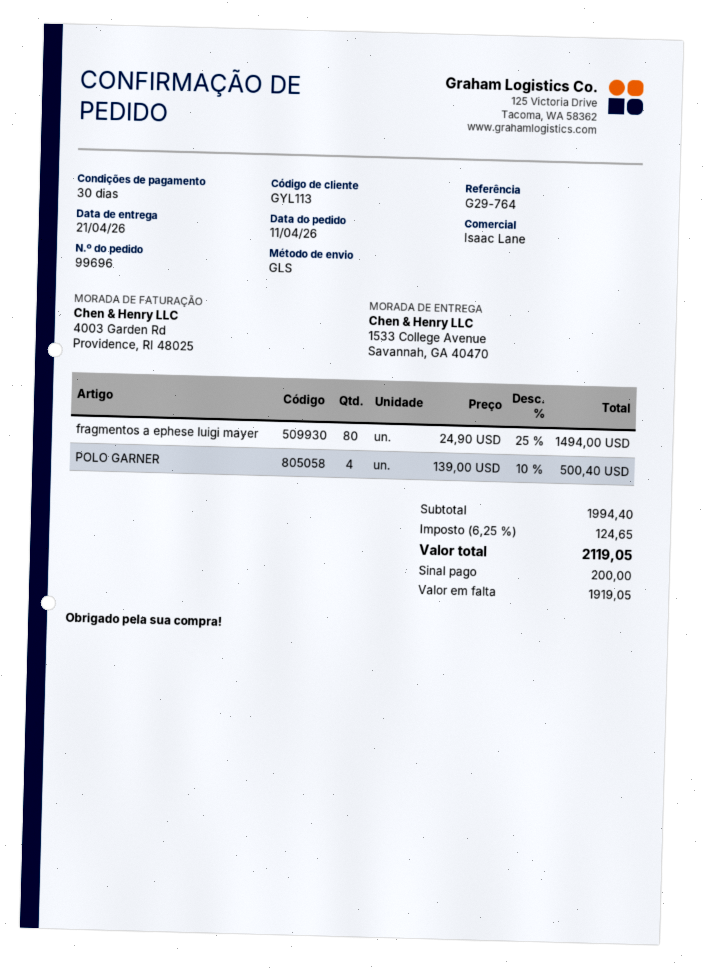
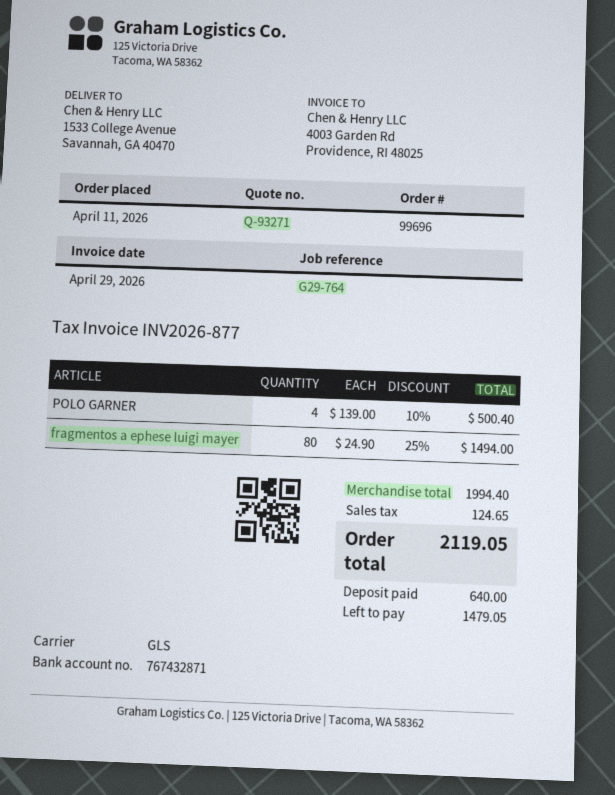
deposit: 200.00 -> 640.00
balance: 1919.05 -> 1479.05

